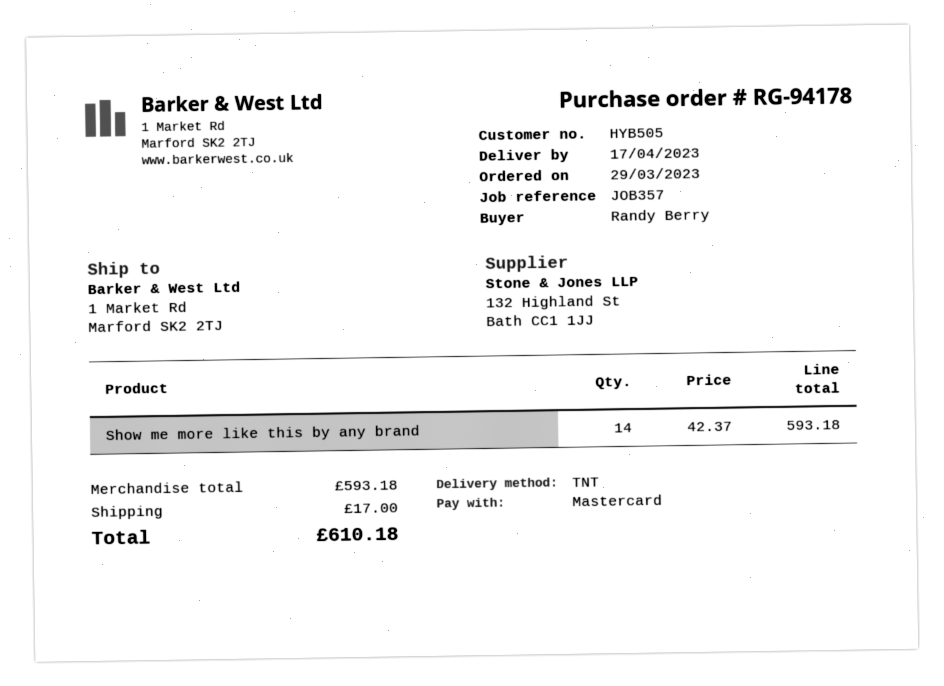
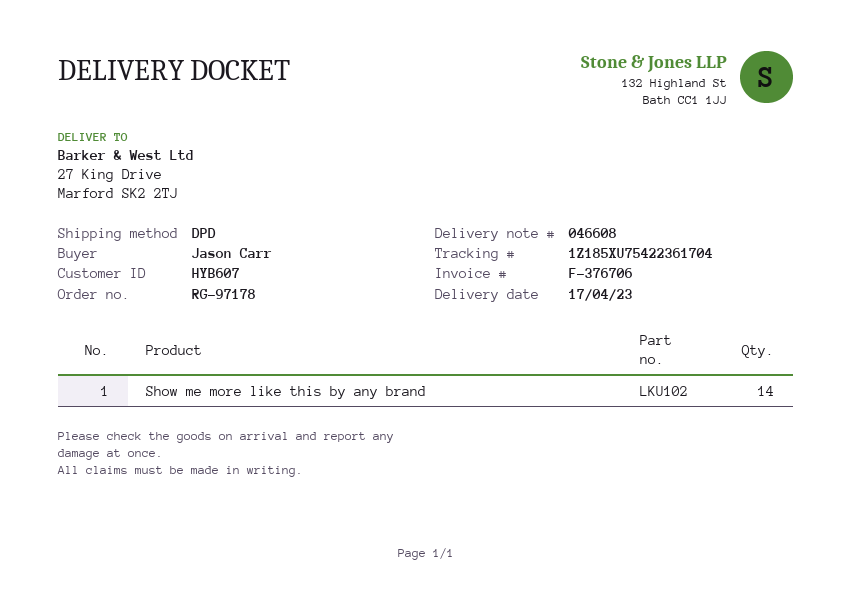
order number: RG-94178 -> RG-97178
customer number: HYB505 -> HYB607
ordered by: Randy Berry -> Jason Carr
shipping method: TNT -> DPD
ship to: 1 Market Rd, Marford SK2 2TJ -> 27 King Drive, Marford SK2 2TJ

